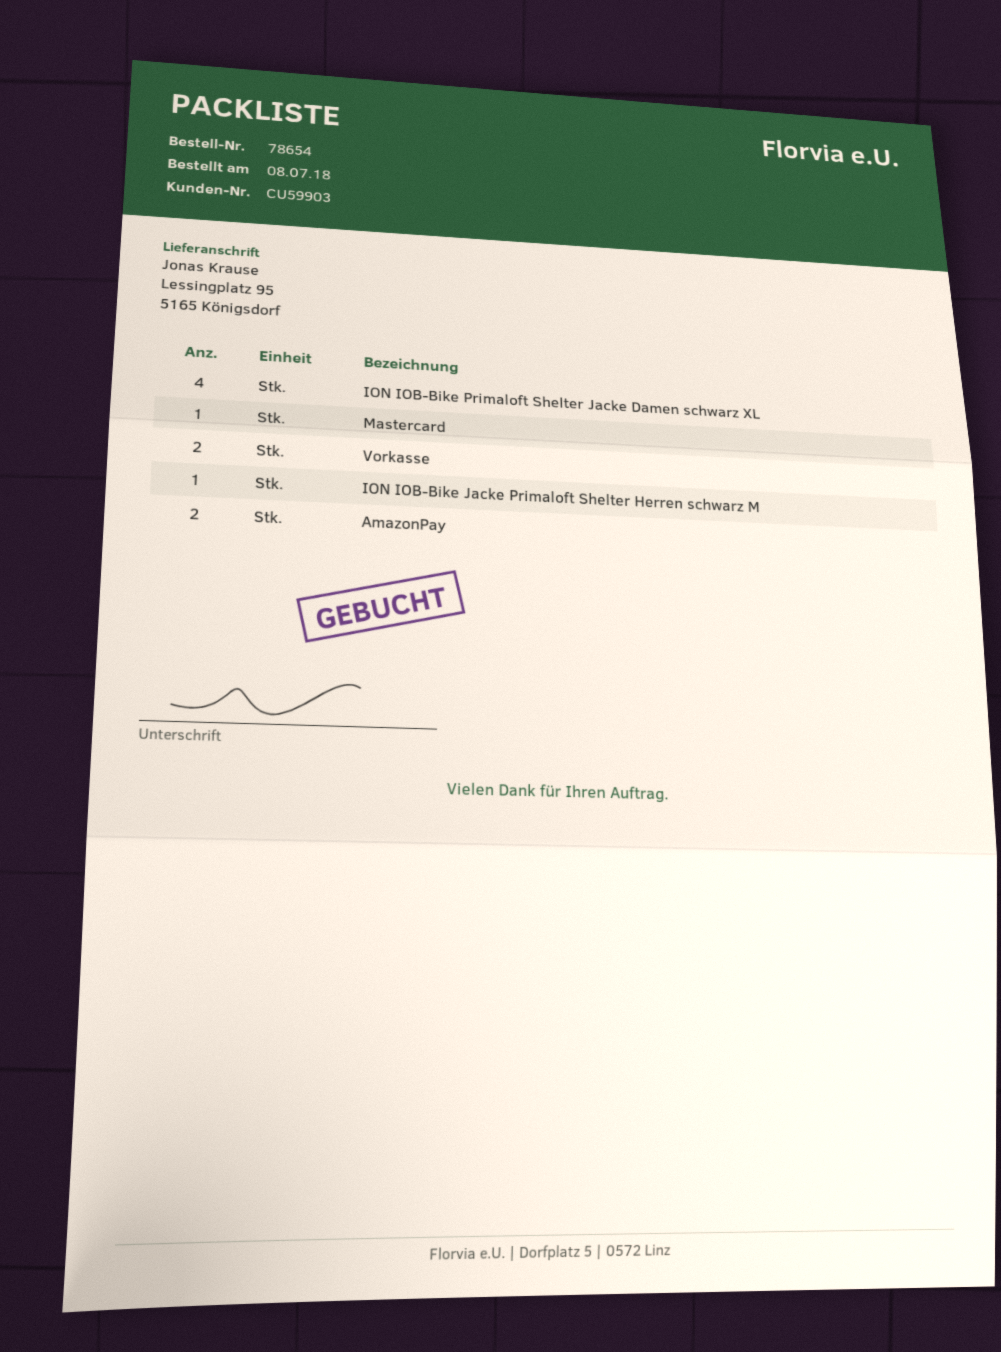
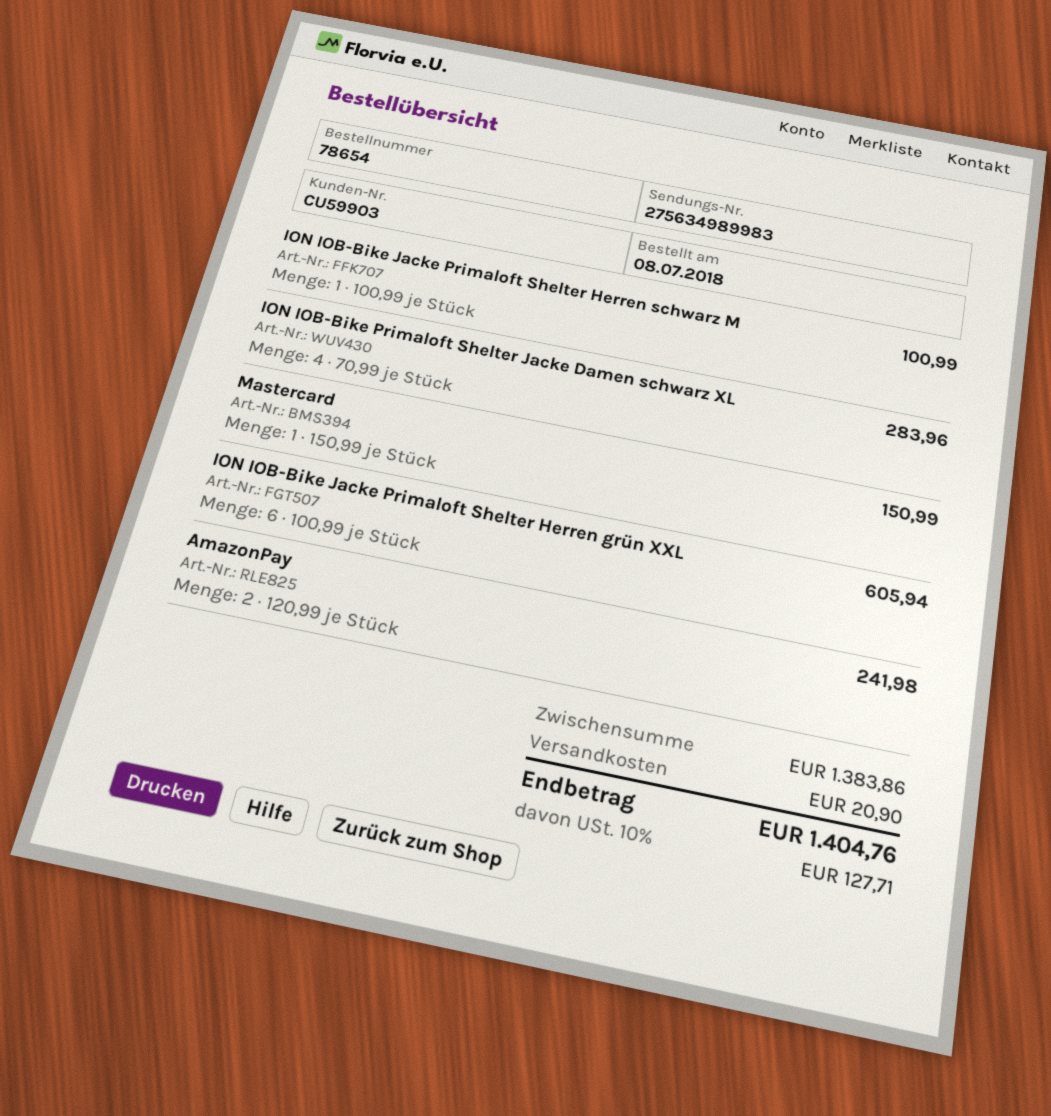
Vorkasse: 2 -> none
ION IOB-Bike Jacke Primaloft Shelter Herren grün XXL: none -> 6

